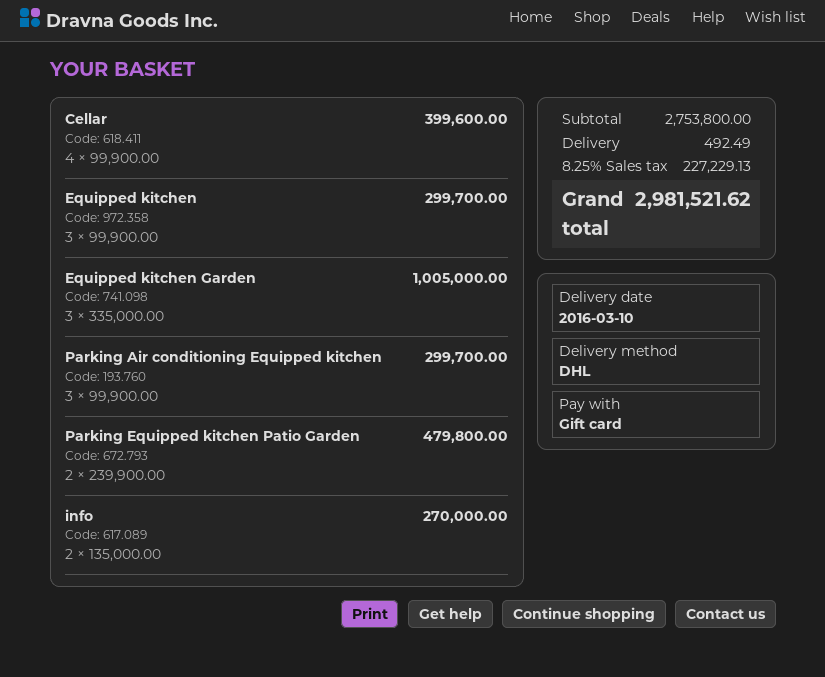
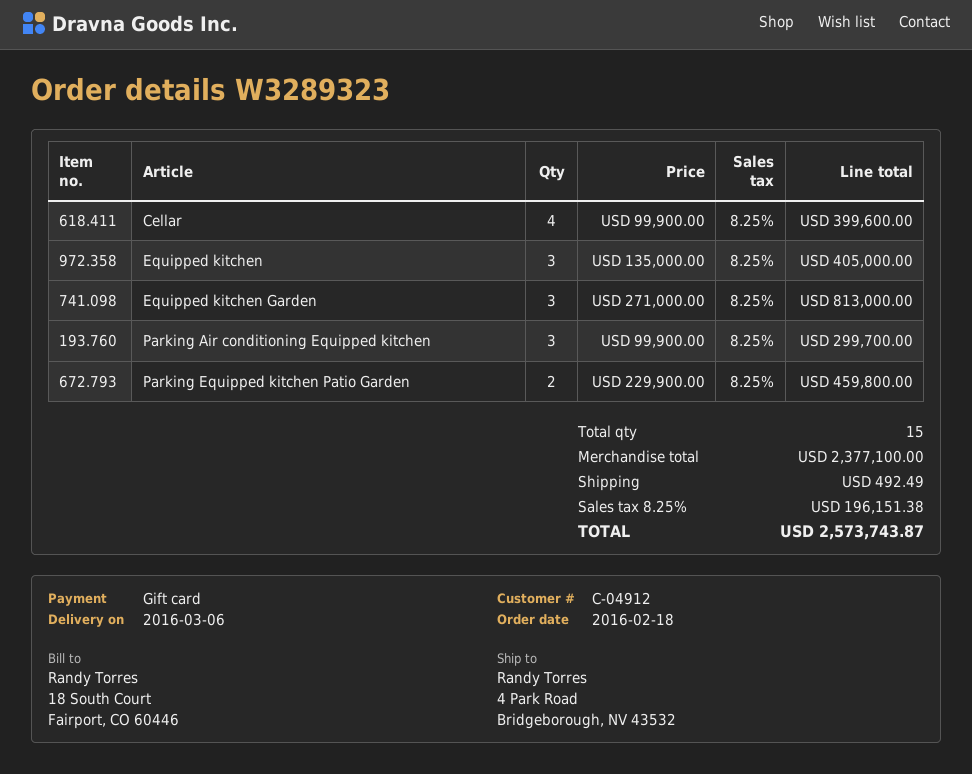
delivery date: 2016-03-10 -> 2016-03-06
Equipped kitchen: 3 x 99900.00 = 299700.00 -> 3 x 135000.00 = 405000.00
Equipped kitchen Garden: 3 x 335000.00 = 1005000.00 -> 3 x 271000.00 = 813000.00
Parking Equipped kitchen Patio Garden: 2 x 239900.00 = 479800.00 -> 2 x 229900.00 = 459800.00
info: 2 x 135000.00 = 270000.00 -> none
subtotal: 2753800.00 -> 2377100.00
tax: 8.25% = 227229.13 -> 8.25% = 196151.38
total: 2981521.62 -> 2573743.87

